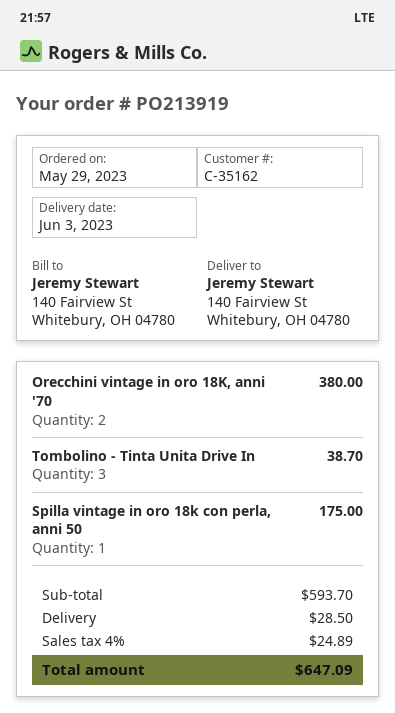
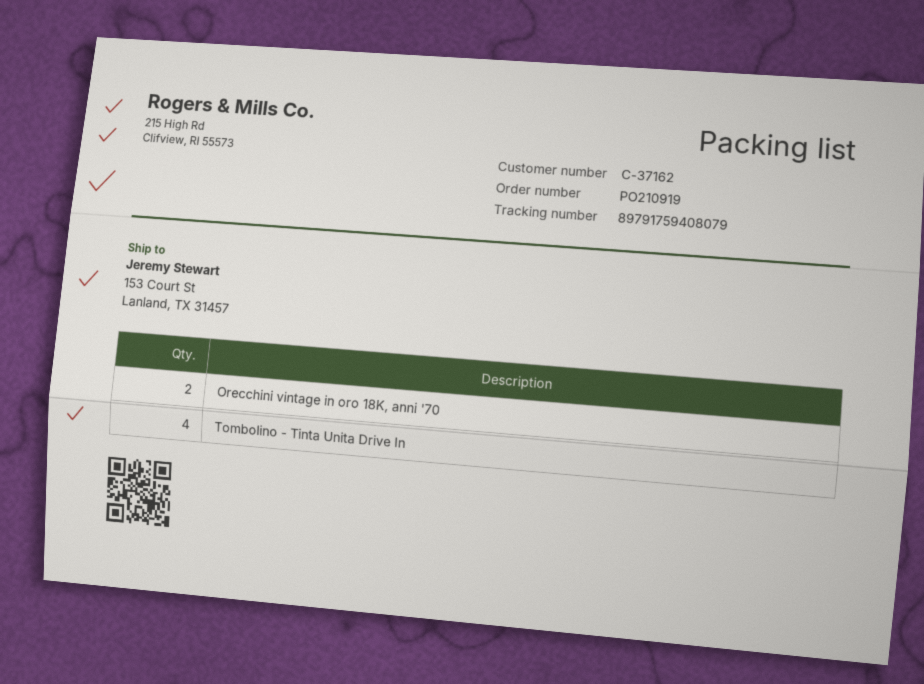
order number: PO213919 -> PO210919
customer number: C-35162 -> C-37162
ship to: 140 Fairview St, Whitebury, OH 04780 -> 153 Court St, Lanland, TX 31457
Tombolino - Tinta Unita Drive In: 3 -> 4
Spilla vintage in oro 18k con perla, anni 50: 1 -> none

